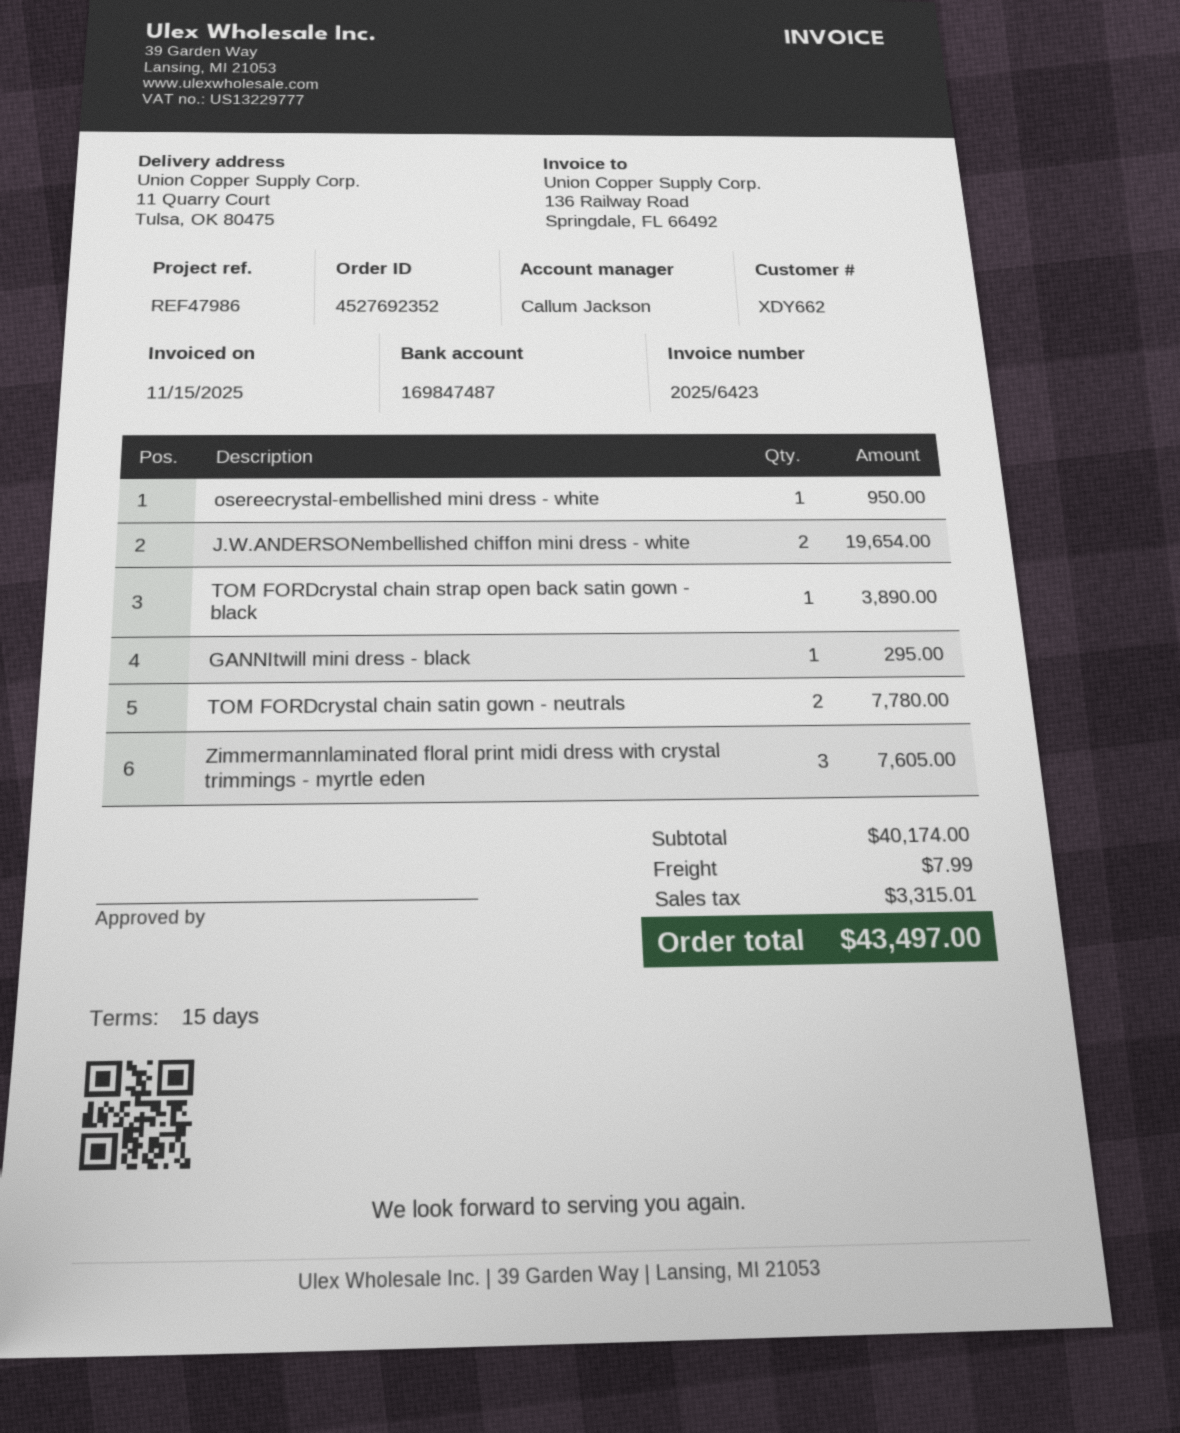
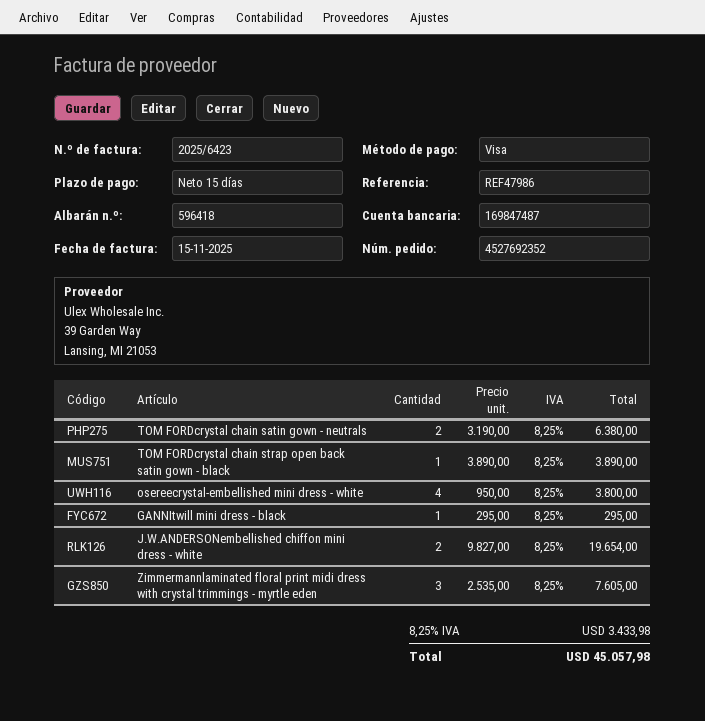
osereecrystal-embellished mini dress - white: 1 for 950.00 -> 4 for 3800.00
TOM FORDcrystal chain satin gown - neutrals: 2 for 7780.00 -> 2 for 6380.00
shipping: 7.99 -> none
tax: 3315.01 -> 3433.98
total: 43497.00 -> 45057.98

